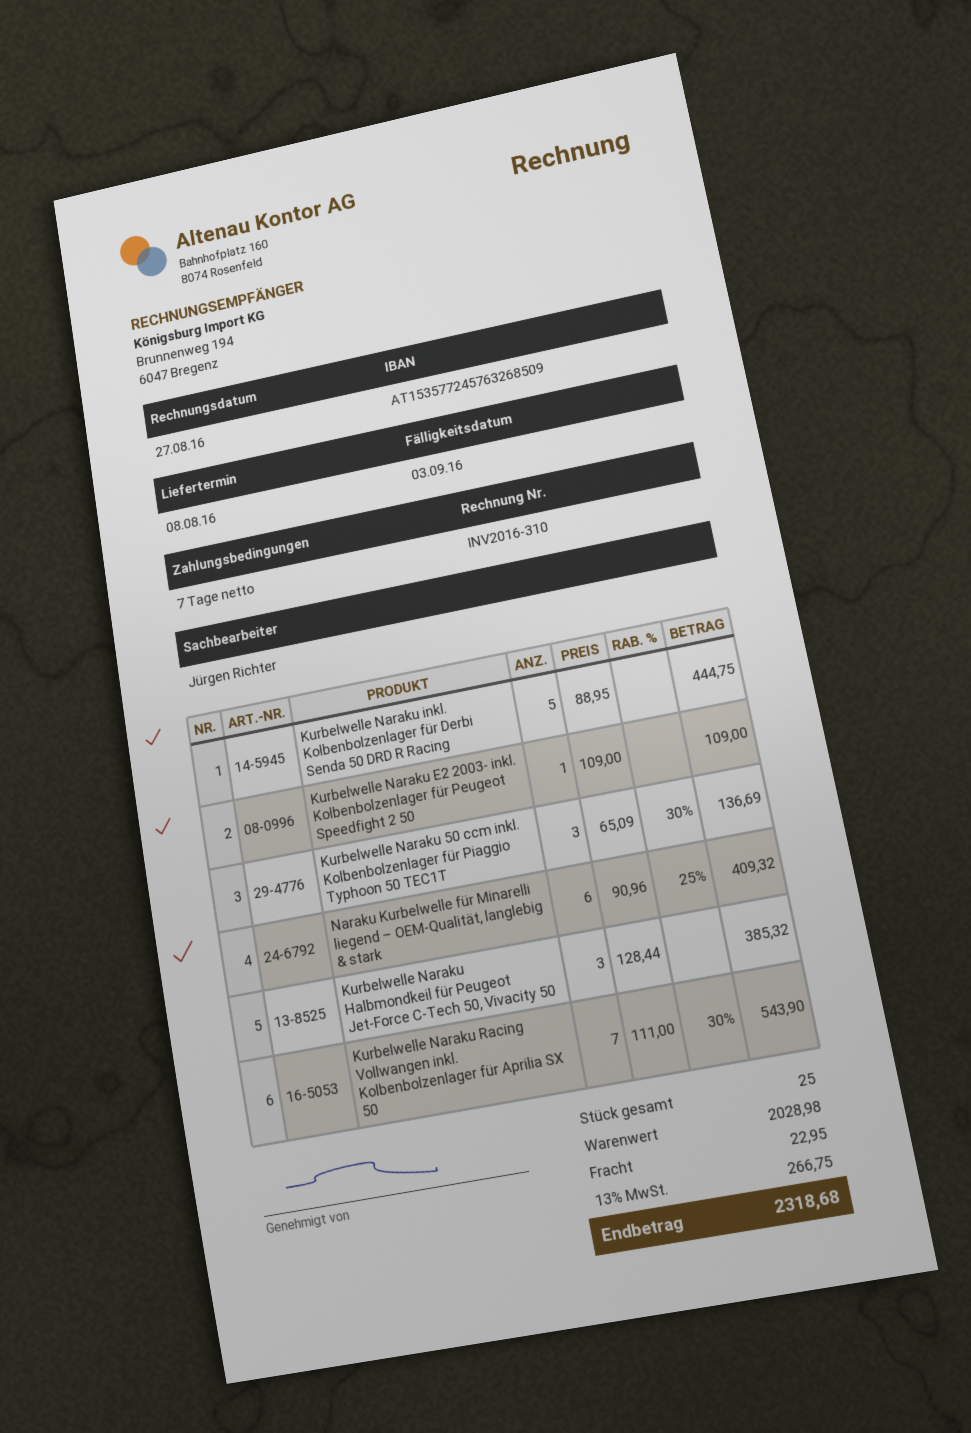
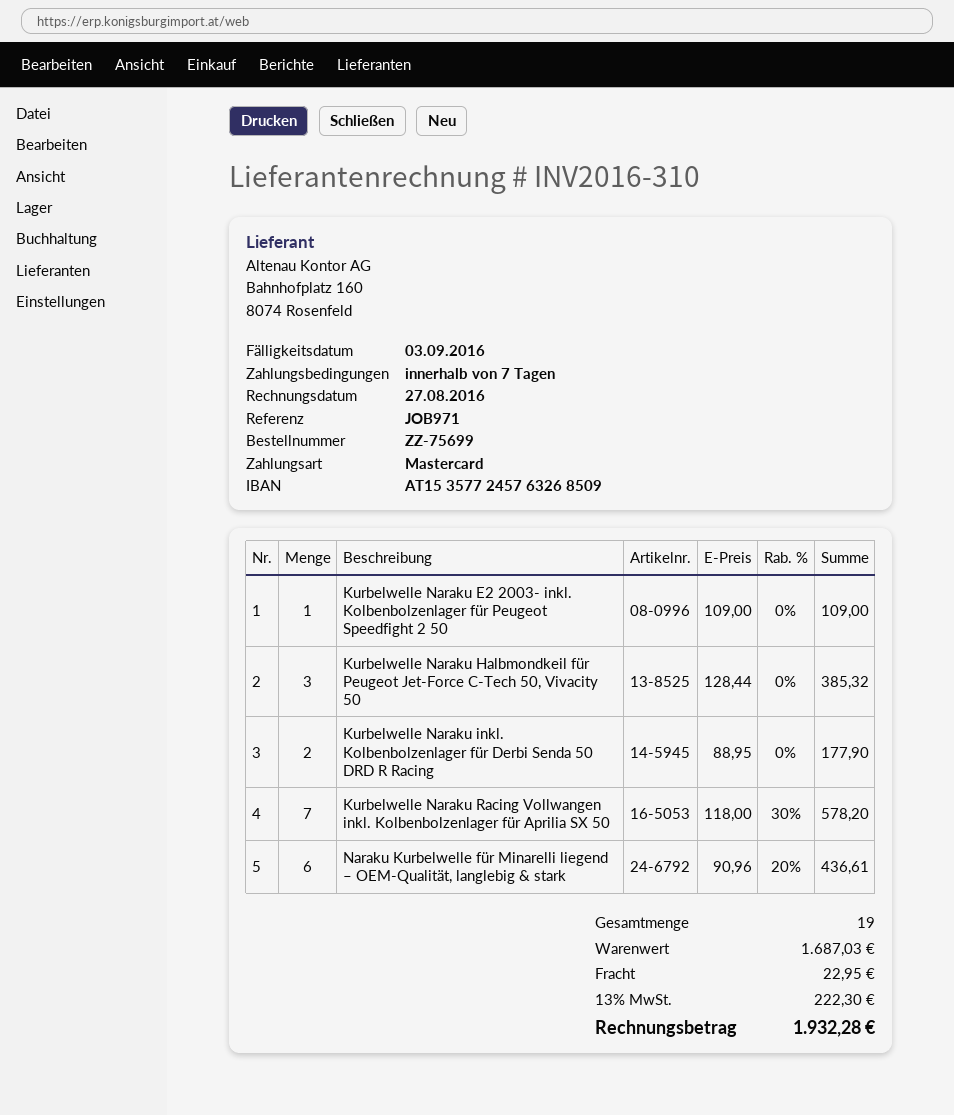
Kurbelwelle Naraku inkl. Kolbenbolzenlager für Derbi Senda 50 DRD R Racing: 5 x 88.95 = 444.75 -> 2 x 88.95 = 177.90
Kurbelwelle Naraku 50 ccm inkl. Kolbenbolzenlager für Piaggio Typhoon 50 TEC1T: 3 x 65.09 - 30% = 136.69 -> none
Naraku Kurbelwelle für Minarelli liegend – OEM-Qualität, langlebig & stark: 6 x 90.96 - 25% = 409.32 -> 6 x 90.96 - 20% = 436.61
Kurbelwelle Naraku Racing Vollwangen inkl. Kolbenbolzenlager für Aprilia SX 50: 7 x 111.00 - 30% = 543.90 -> 7 x 118.00 - 30% = 578.20
total quantity: 25 -> 19
subtotal: 2028.98 -> 1687.03
tax: 13% = 266.75 -> 13% = 222.30
total: 2318.68 -> 1932.28

